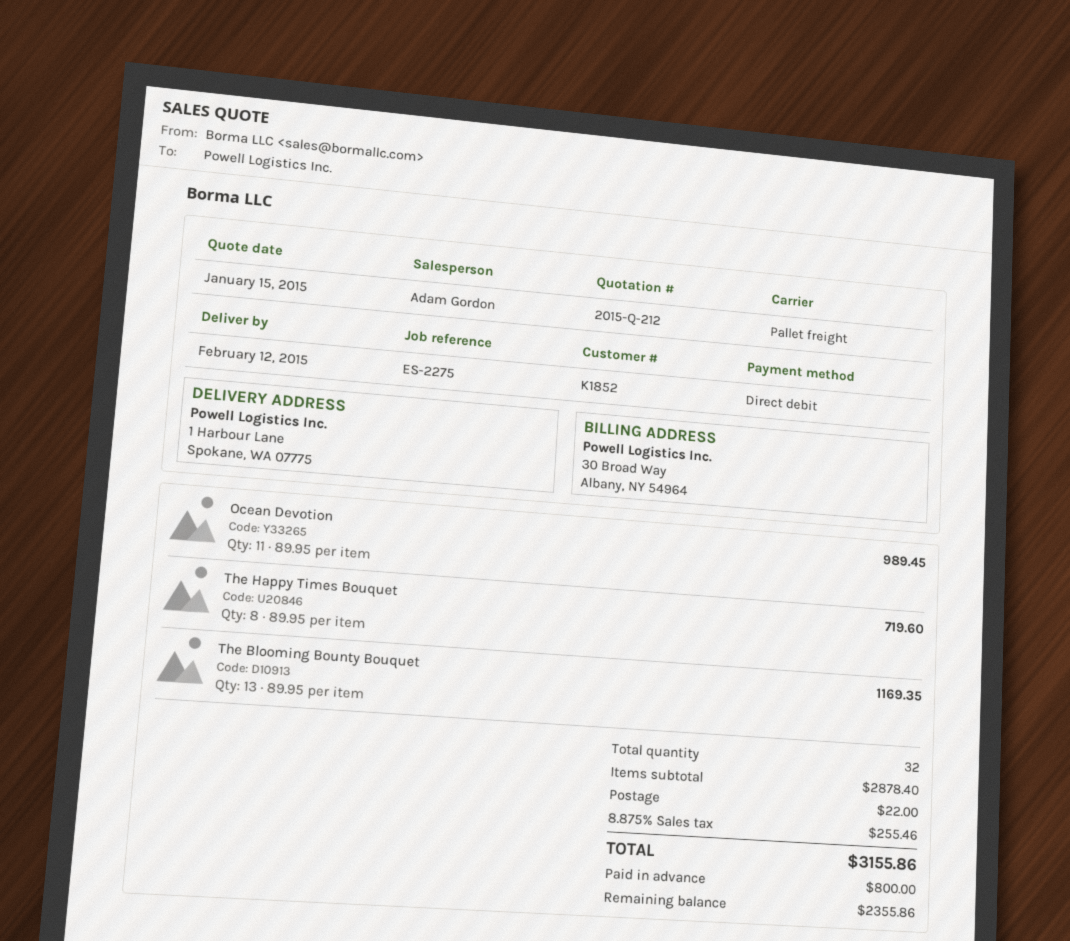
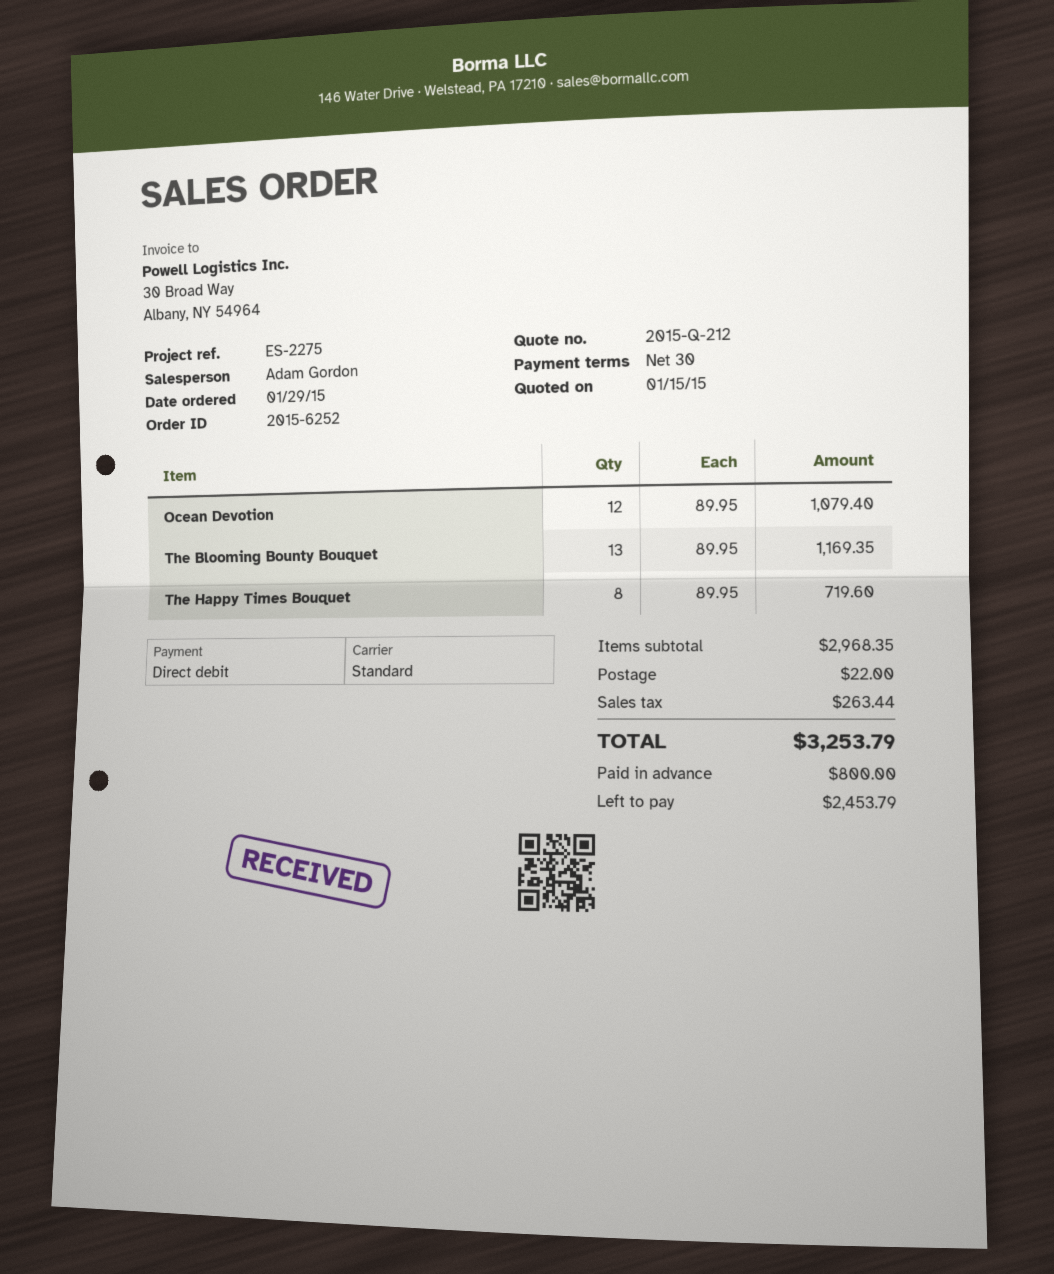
shipping method: pallet freight -> standard
Ocean Devotion: 11 x 89.95 = 989.45 -> 12 x 89.95 = 1079.40
subtotal: 2878.40 -> 2968.35
tax: 255.46 -> 263.44
total: 3155.86 -> 3253.79
balance: 2355.86 -> 2453.79

